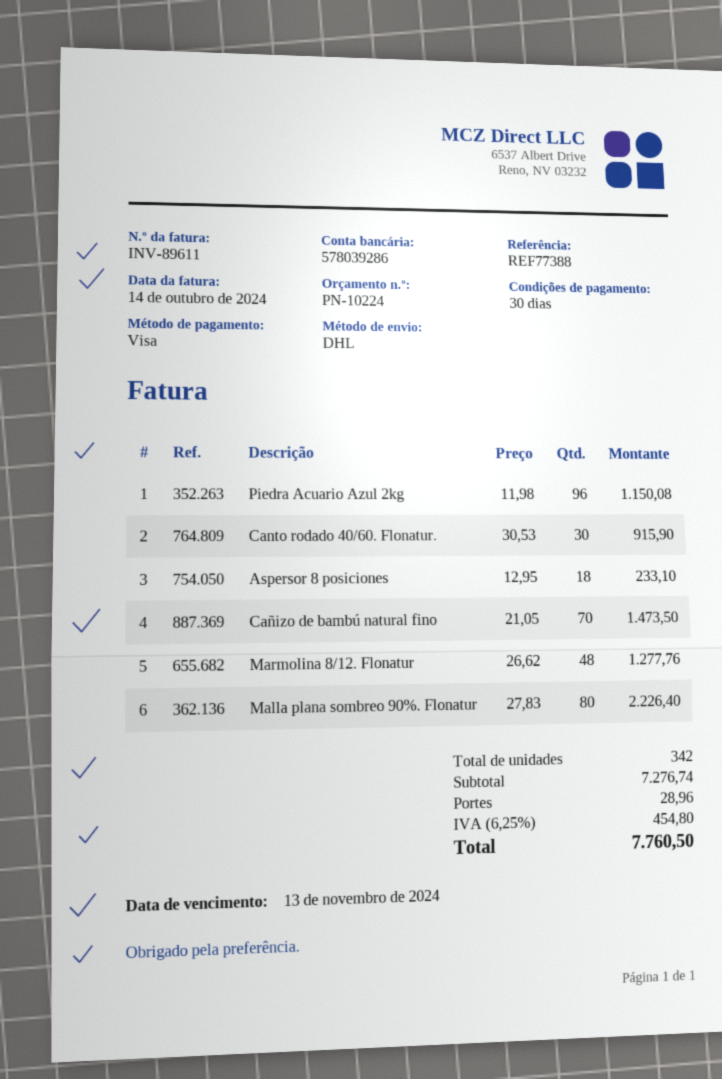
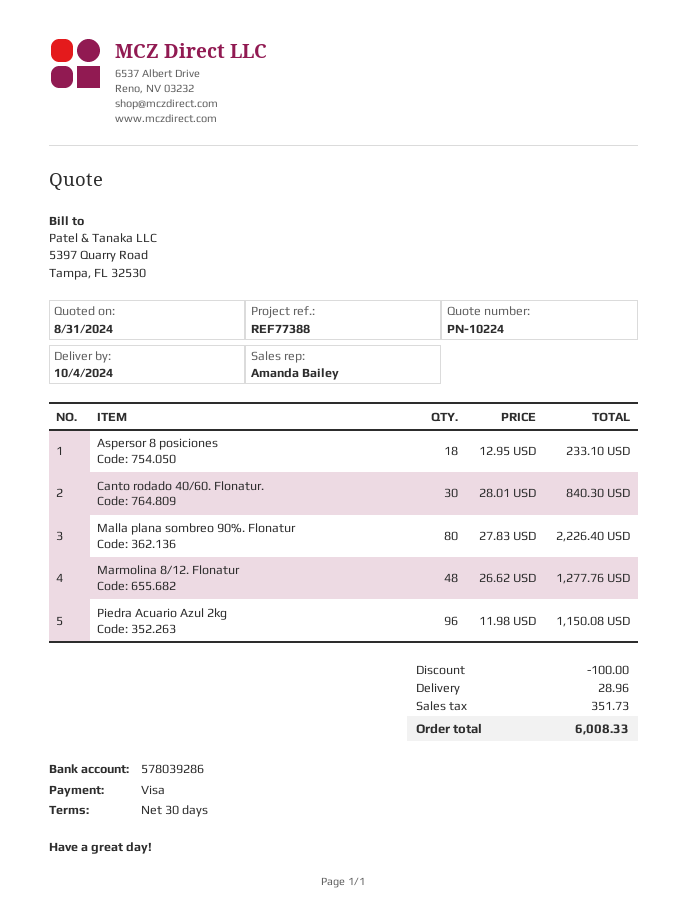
Canto rodado 40/60. Flonatur.: 30 x 30.53 = 915.90 -> 30 x 28.01 = 840.30
Cañizo de bambú natural fino: 70 x 21.05 = 1473.50 -> none
discount: none -> 100.00
tax: 454.80 -> 351.73
total: 7760.50 -> 6008.33

